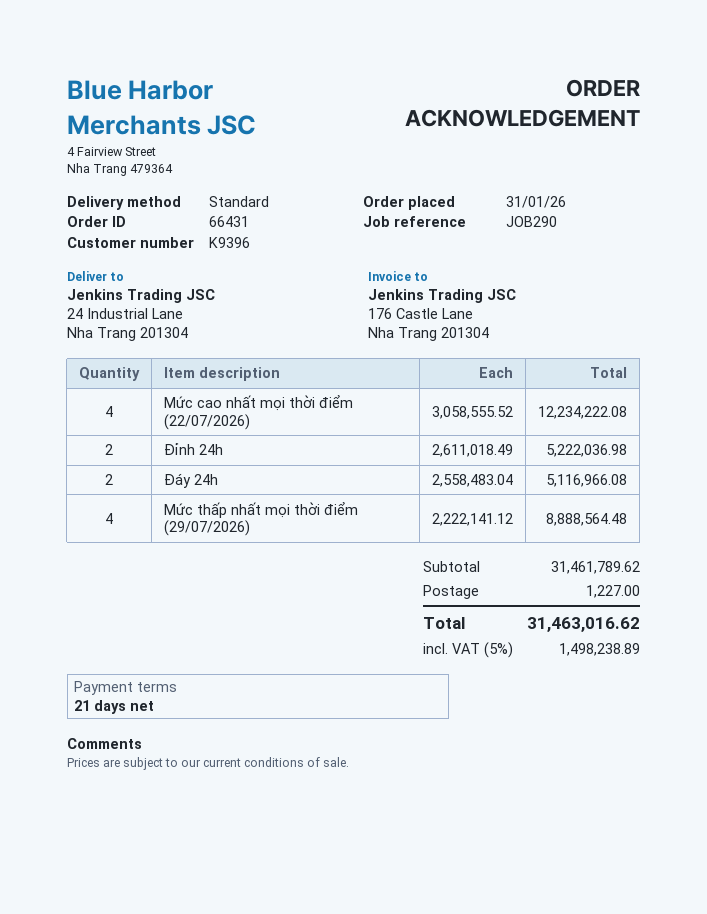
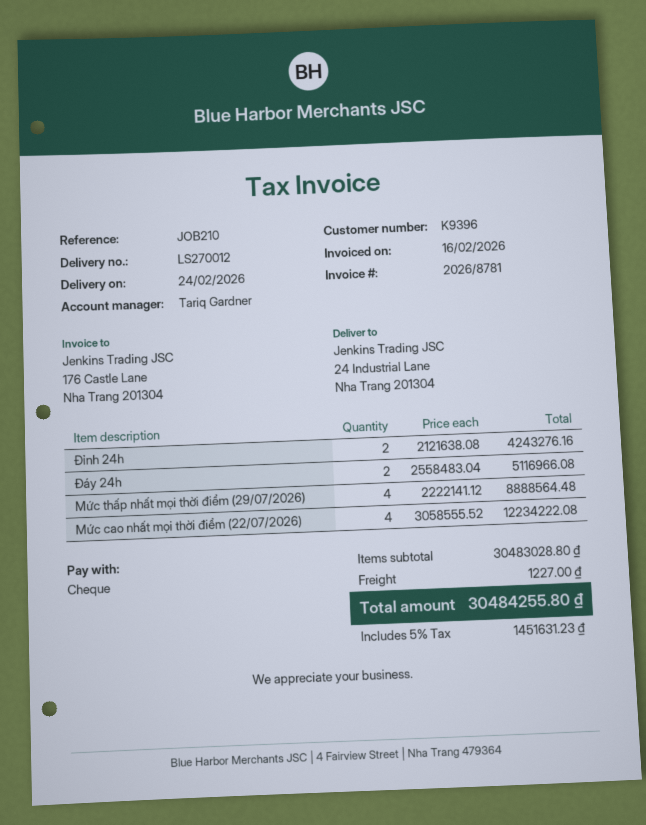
reference: JOB290 -> JOB210
Đỉnh 24h: 2 x 2611018.49 = 5222036.98 -> 2 x 2121638.08 = 4243276.16
subtotal: 31461789.62 -> 30483028.80
tax: 5% = 1498238.89 -> 5% = 1451631.23
total: 31463016.62 -> 30484255.80

